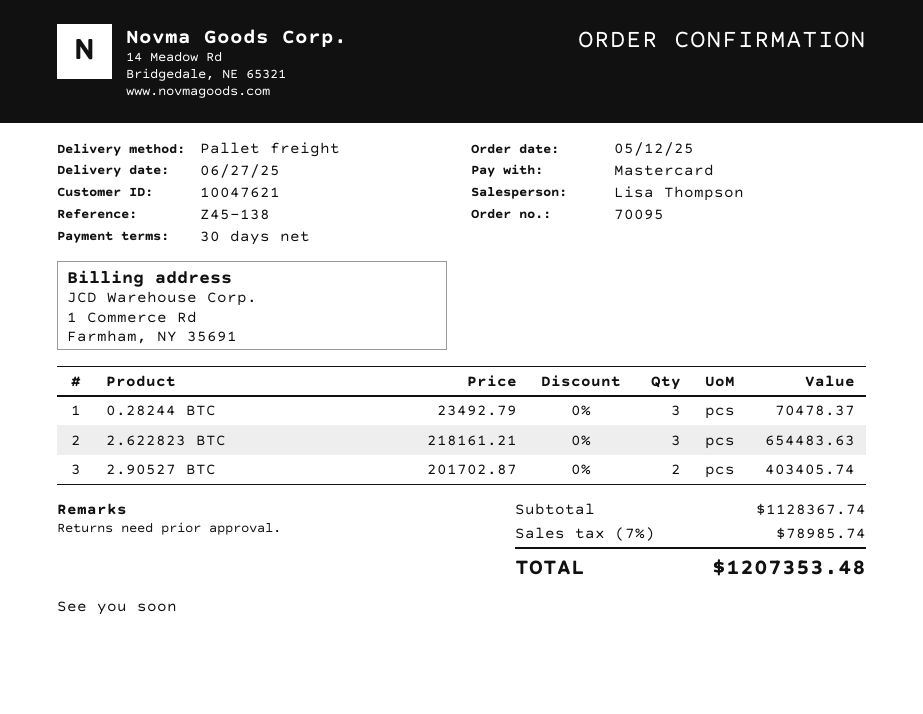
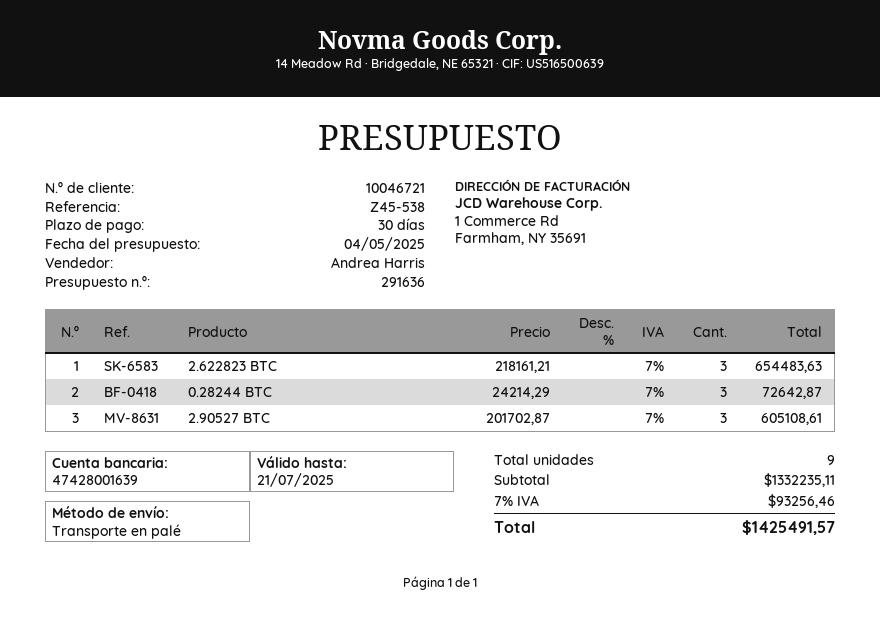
customer number: 10047621 -> 10046721
reference: Z45-138 -> Z45-538
sales rep: Lisa Thompson -> Andrea Harris
0.28244 BTC: 3 x 23492.79 = 70478.37 -> 3 x 24214.29 = 72642.87
2.90527 BTC: 2 x 201702.87 = 403405.74 -> 3 x 201702.87 = 605108.61
subtotal: 1128367.74 -> 1332235.11
tax: 7% = 78985.74 -> 7% = 93256.46
total: 1207353.48 -> 1425491.57

